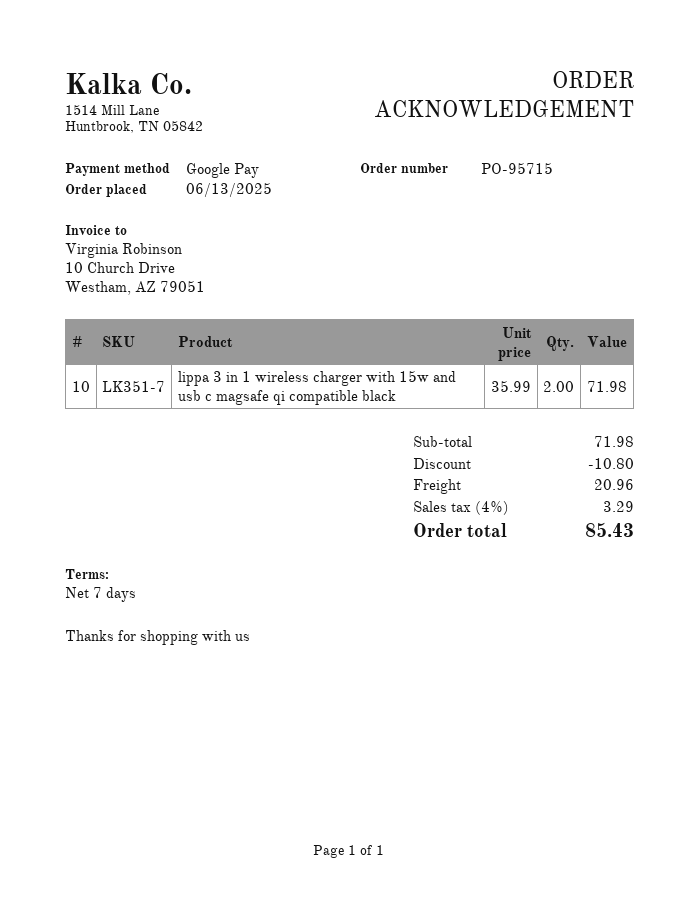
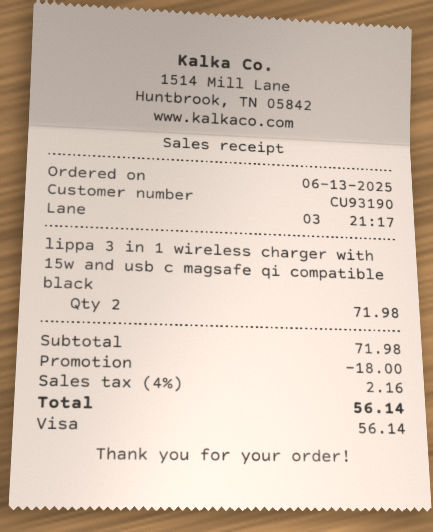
payment method: Google Pay -> Visa
discount: 10.80 -> 18.00
shipping: 20.96 -> none
tax: 4% = 3.29 -> 4% = 2.16
total: 85.43 -> 56.14

